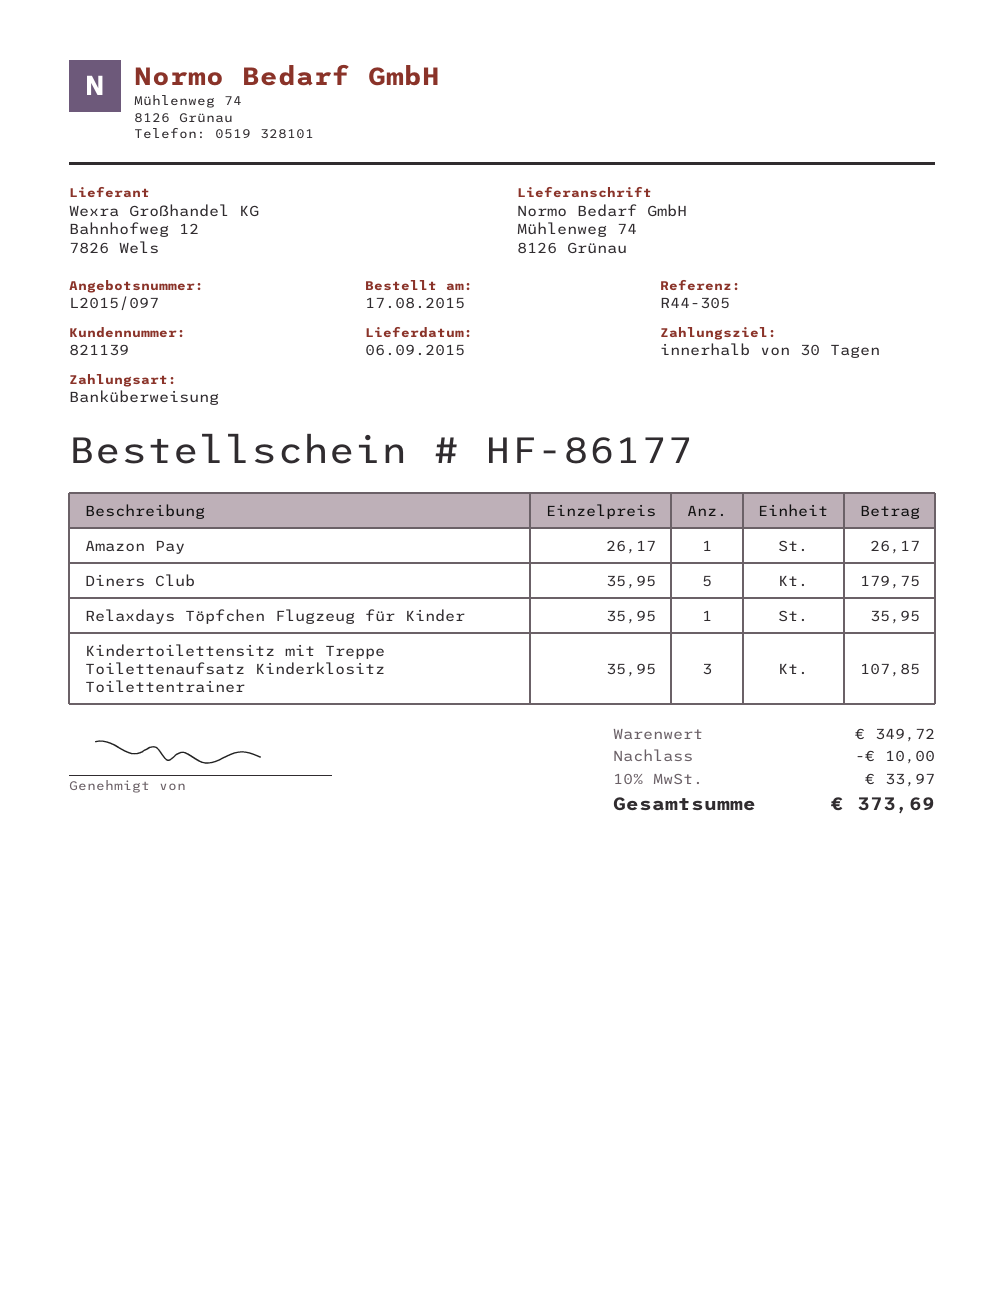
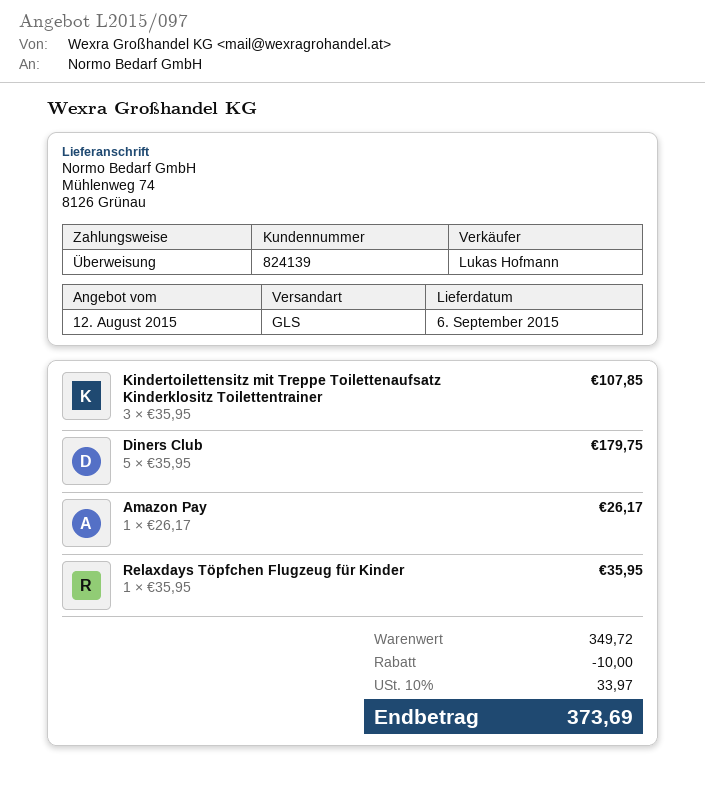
customer number: 821139 -> 824139

